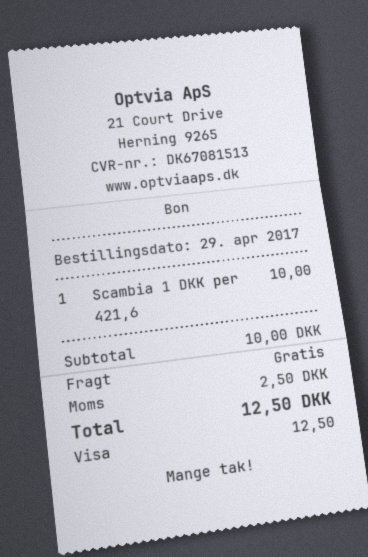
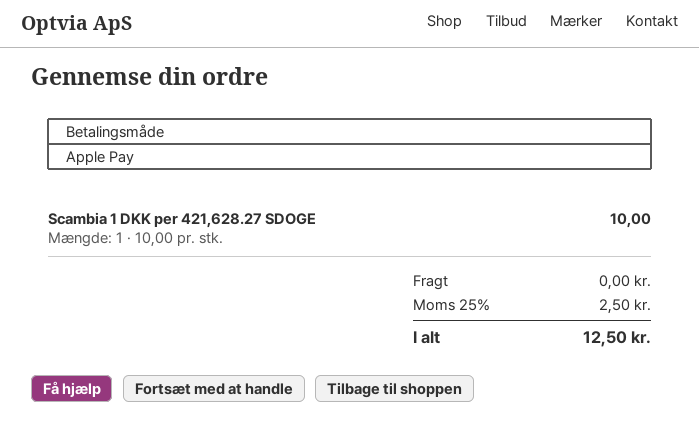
payment method: Visa -> Apple Pay

